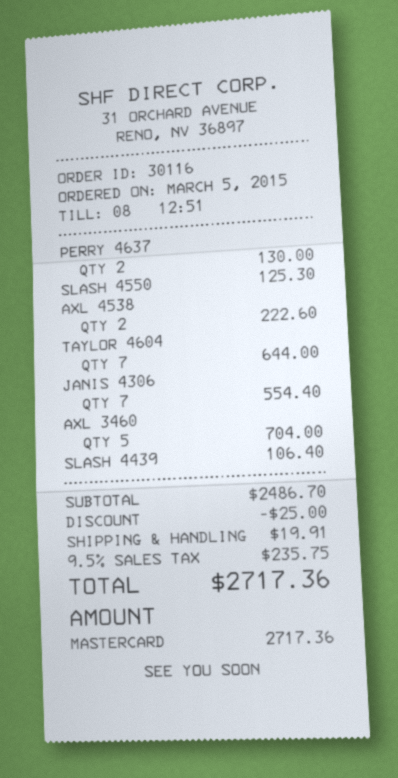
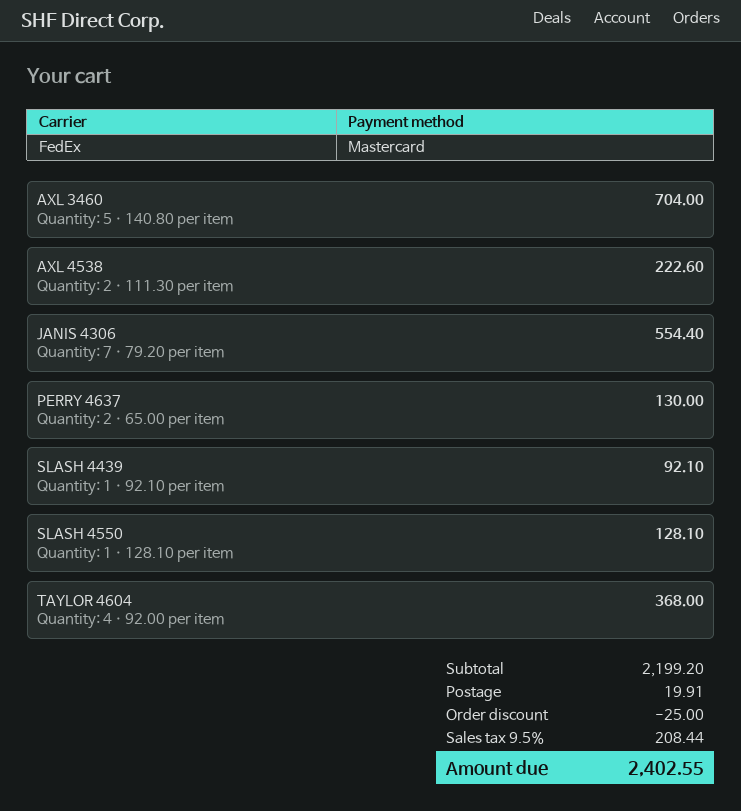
SLASH 4550: 1 for 125.30 -> 1 for 128.10
TAYLOR 4604: 7 for 644.00 -> 4 for 368.00
SLASH 4439: 1 for 106.40 -> 1 for 92.10
subtotal: 2486.70 -> 2199.20
tax: 9.5% = 235.75 -> 9.5% = 208.44
total: 2717.36 -> 2402.55

